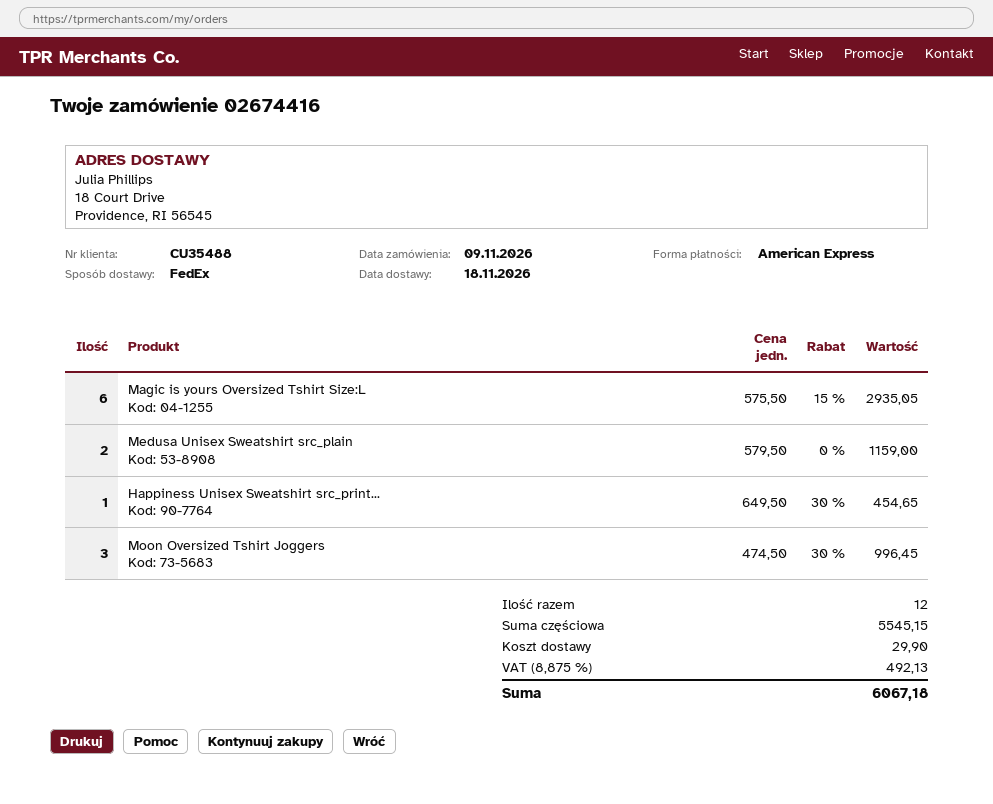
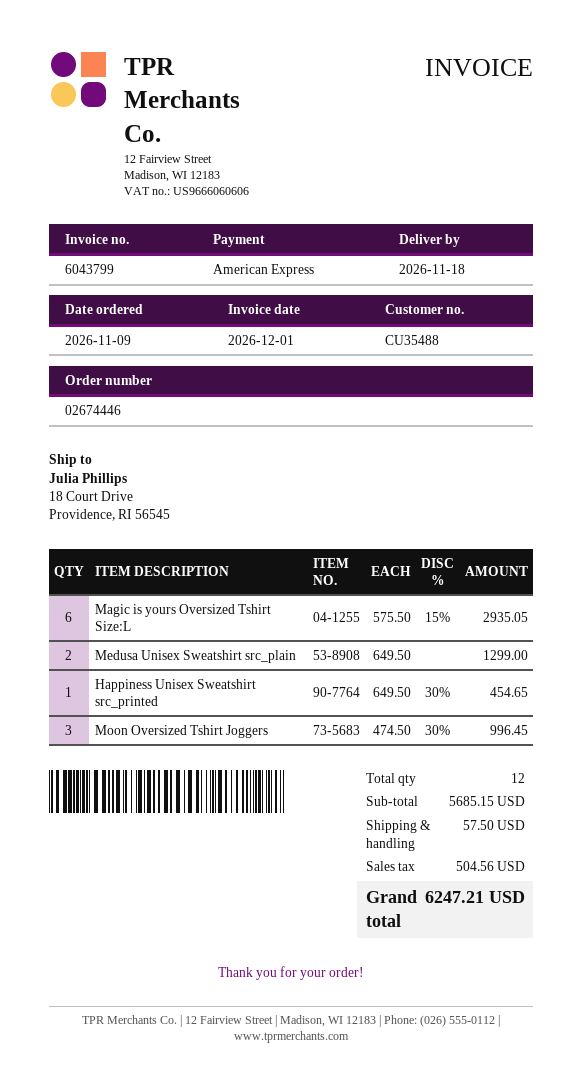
order number: 02674416 -> 02674446
Medusa Unisex Sweatshirt src_plain: 2 x 579.50 = 1159.00 -> 2 x 649.50 = 1299.00
subtotal: 5545.15 -> 5685.15
shipping: 29.90 -> 57.50
tax: 492.13 -> 504.56
total: 6067.18 -> 6247.21

